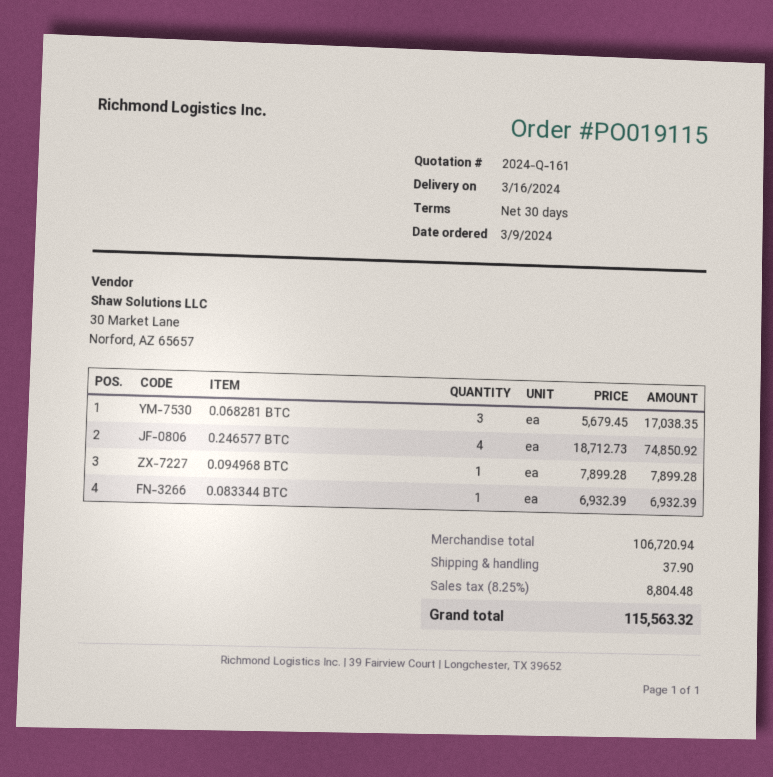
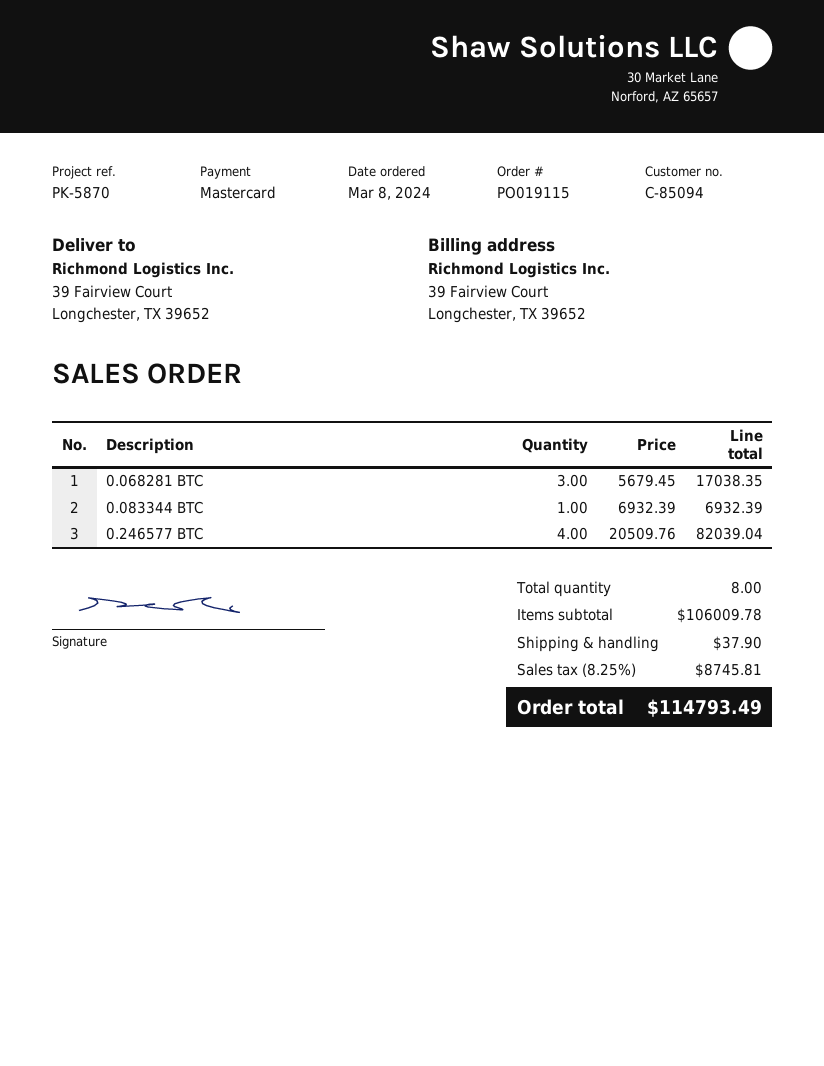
order date: 2024-03-09 -> 2024-03-08
0.246577 BTC: 4 x 18712.73 = 74850.92 -> 4 x 20509.76 = 82039.04
0.094968 BTC: 1 x 7899.28 = 7899.28 -> none
subtotal: 106720.94 -> 106009.78
tax: 8.25% = 8804.48 -> 8.25% = 8745.81
total: 115563.32 -> 114793.49

